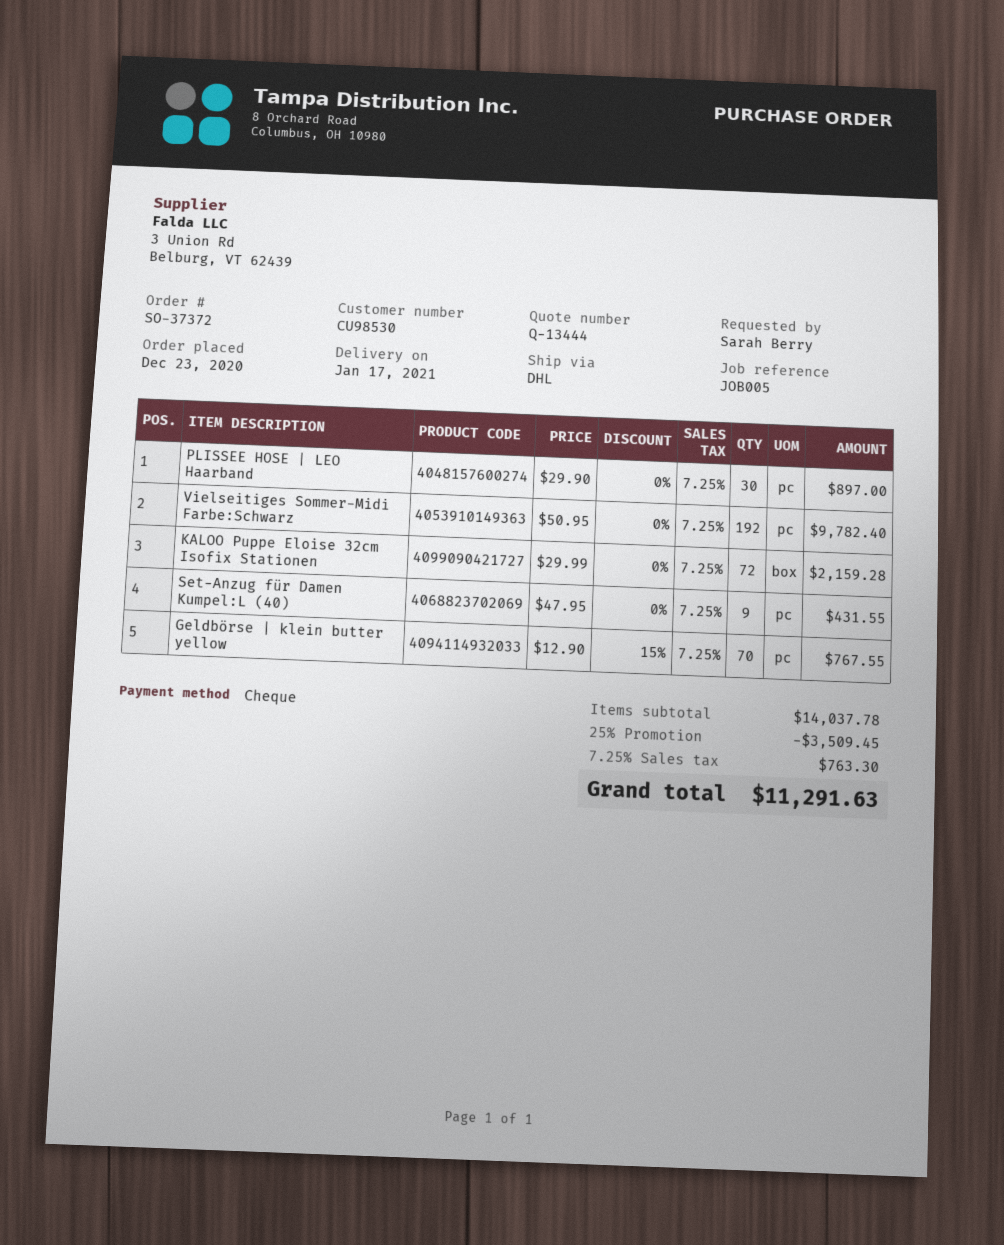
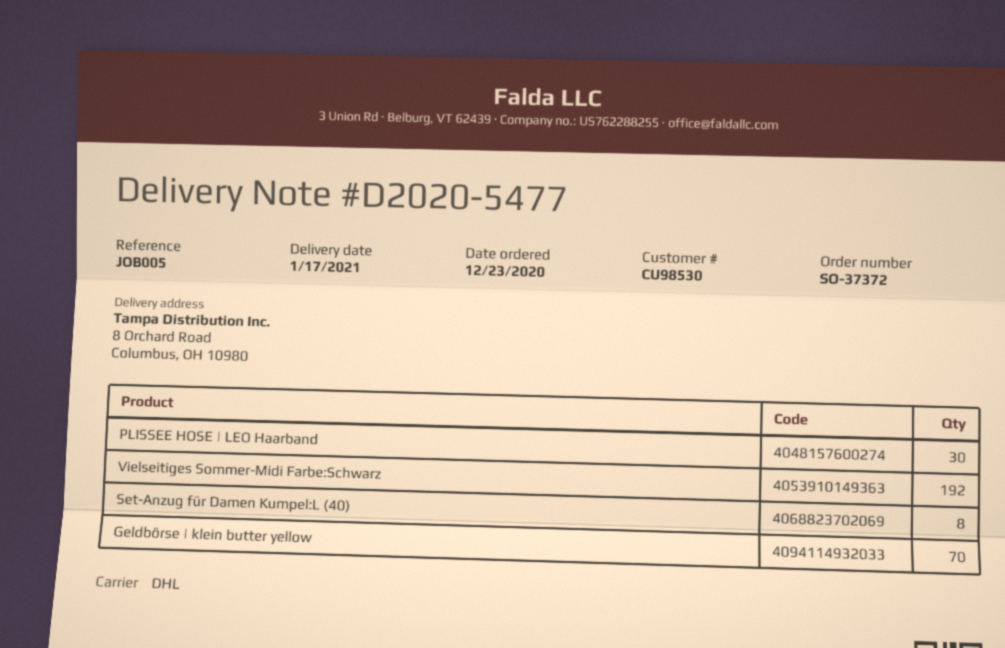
KALOO Puppe Eloise 32cm Isofix Stationen: 72 -> none
Set-Anzug für Damen Kumpel:L (40): 9 -> 8

